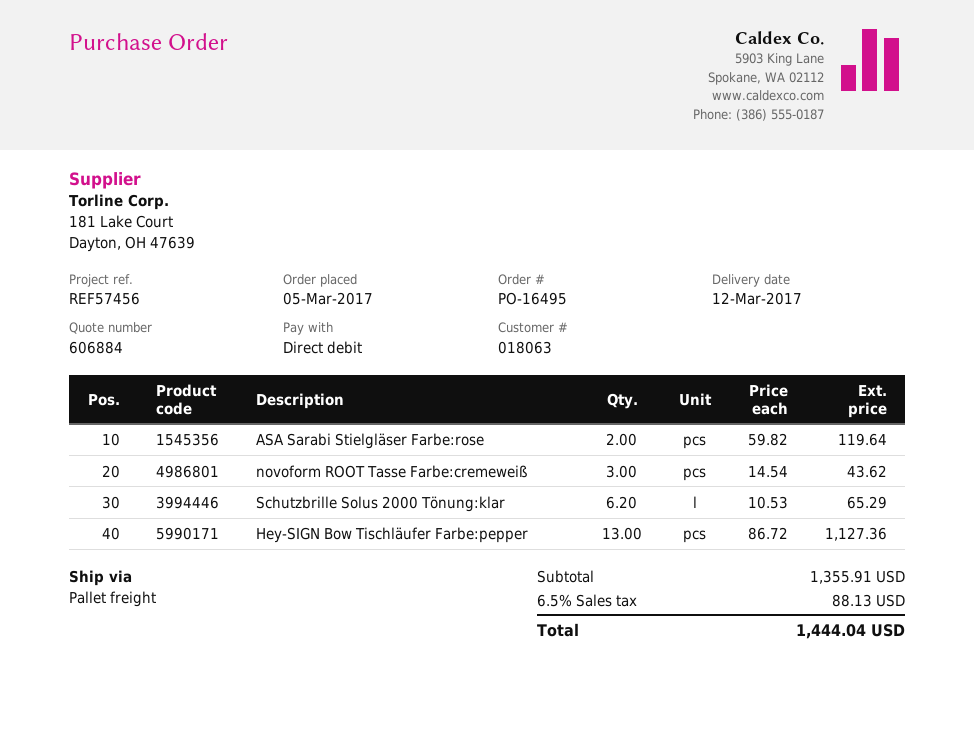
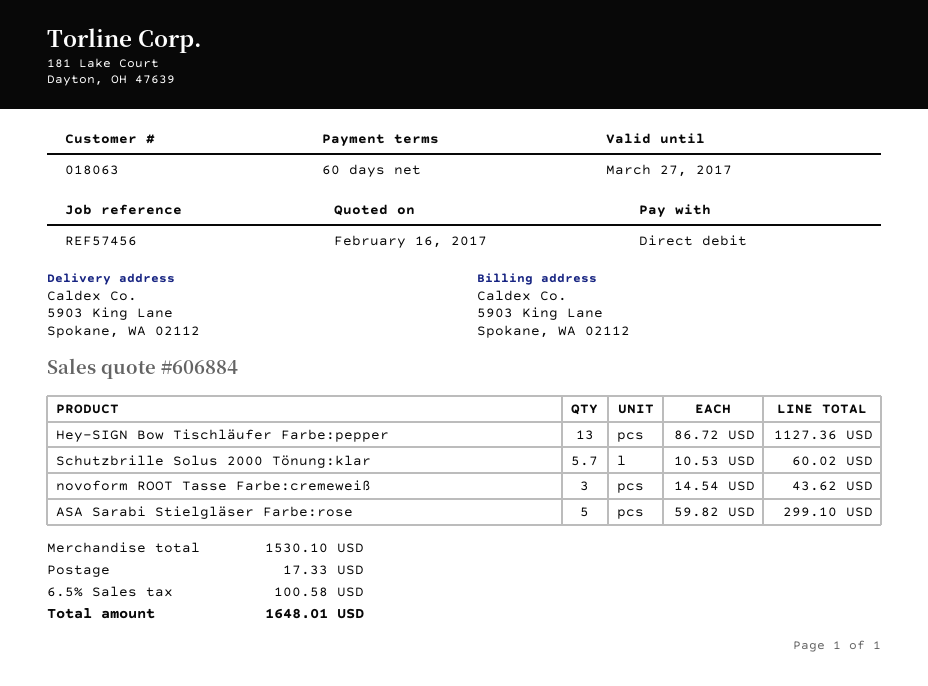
ASA Sarabi Stielgläser Farbe:rose: 2 x 59.82 = 119.64 -> 5 x 59.82 = 299.10
Schutzbrille Solus 2000 Tönung:klar: 6.2 x 10.53 = 65.29 -> 5.7 x 10.53 = 60.02
subtotal: 1355.91 -> 1530.10
shipping: none -> 17.33
tax: 6.5% = 88.13 -> 6.5% = 100.58
total: 1444.04 -> 1648.01

